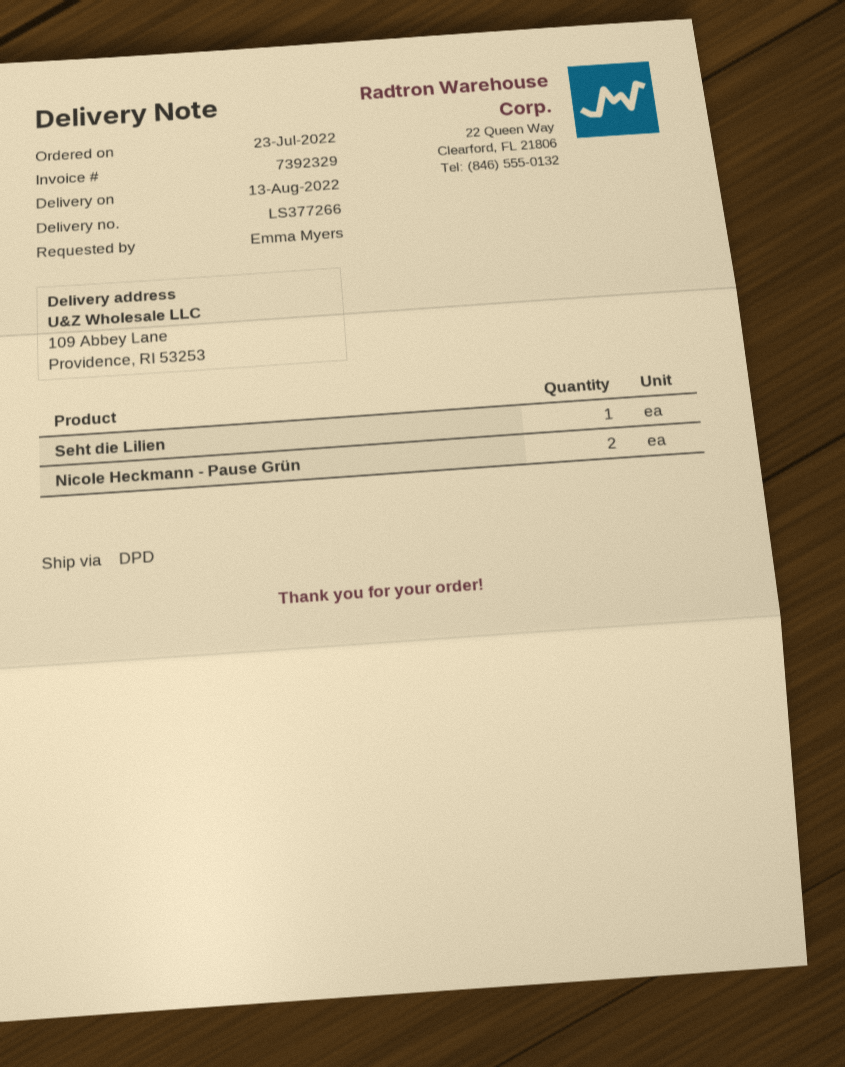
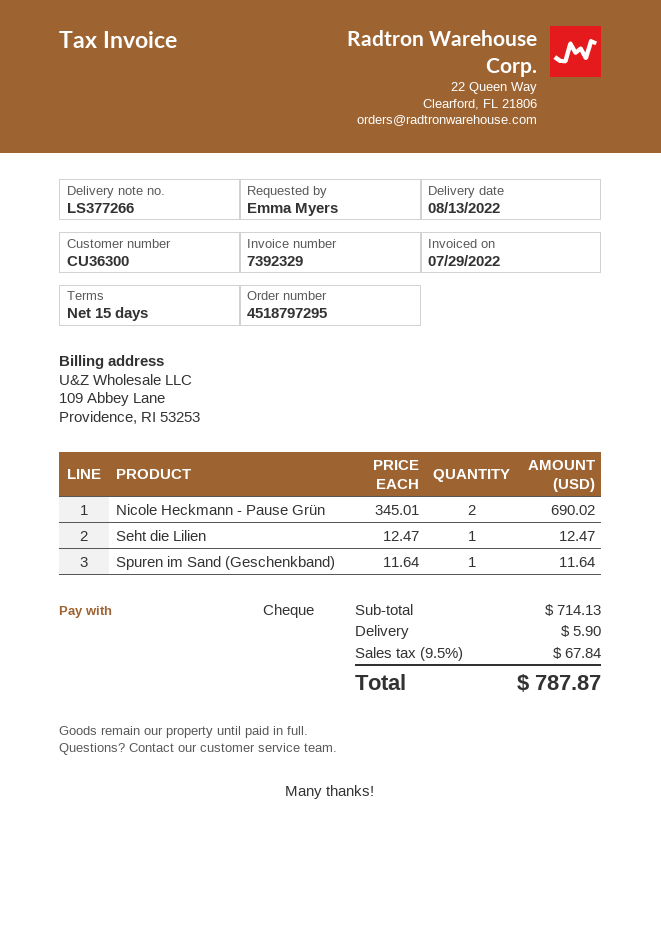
Spuren im Sand (Geschenkband): none -> 1

